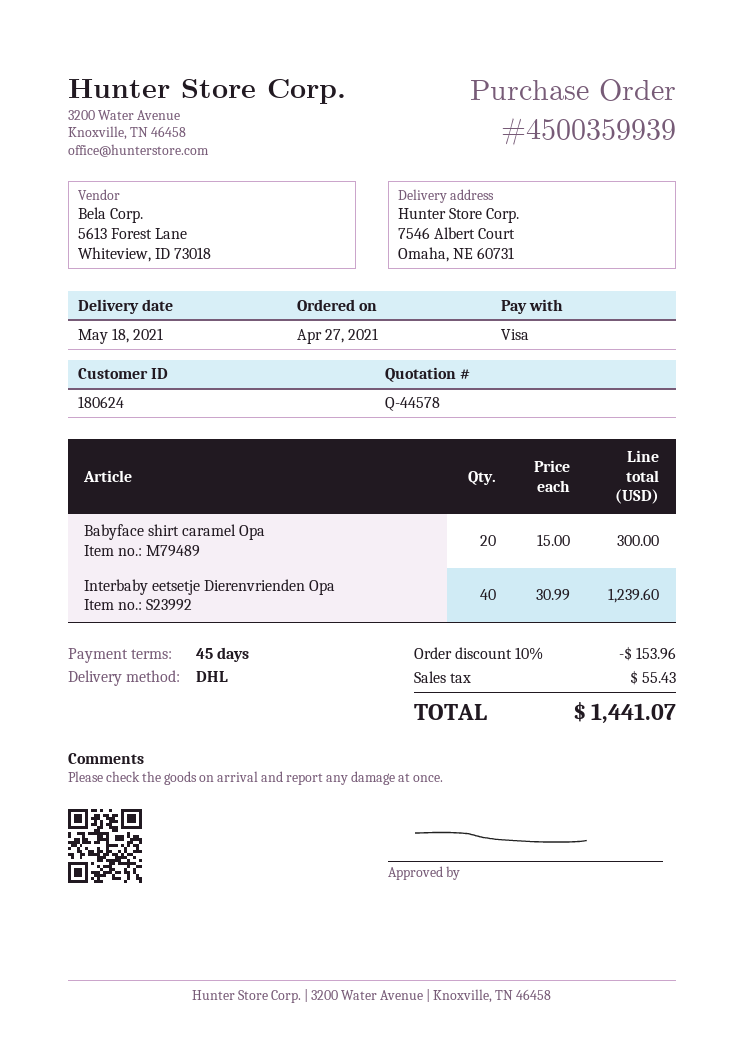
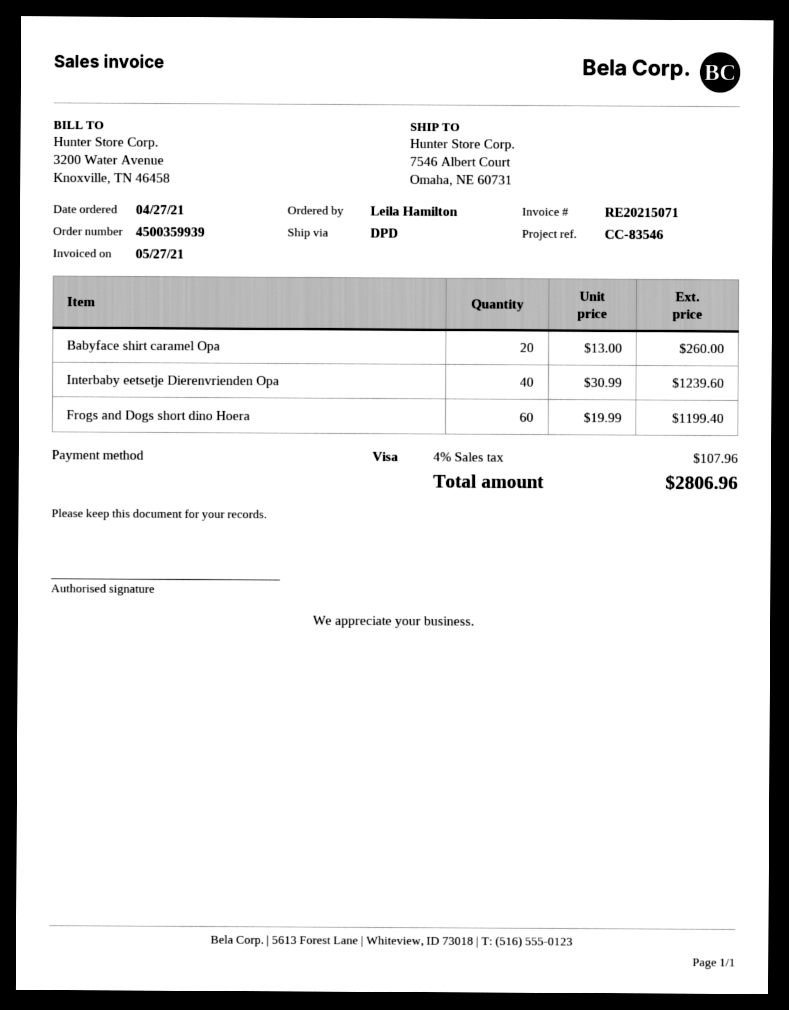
shipping method: DHL -> DPD
Babyface shirt caramel Opa: 20 x 15.00 = 300.00 -> 20 x 13.00 = 260.00
Frogs and Dogs short dino Hoera: none -> 60 x 19.99 = 1199.40
discount: 10% = 153.96 -> none
tax: 55.43 -> 107.96
total: 1441.07 -> 2806.96

